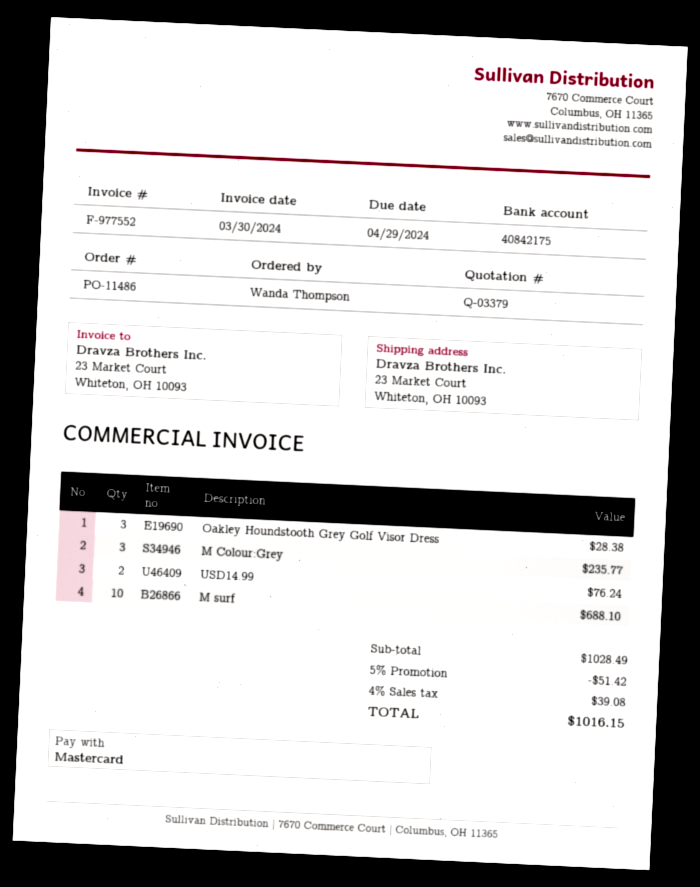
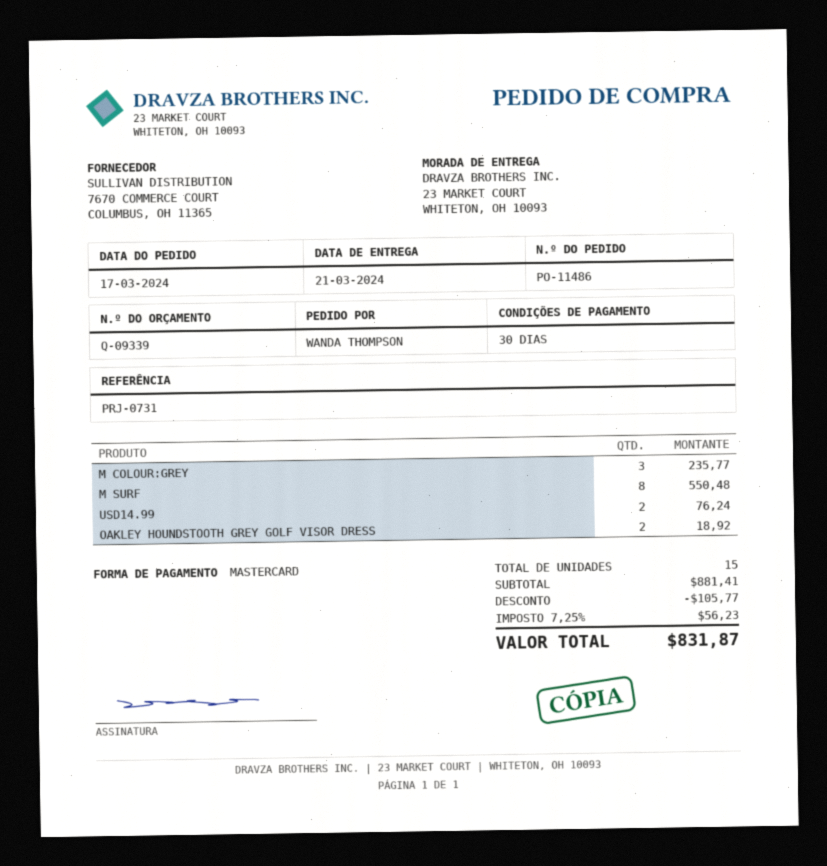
quote number: Q-03379 -> Q-09339
Oakley Houndstooth Grey Golf Visor Dress: 3 for 28.38 -> 2 for 18.92
M surf: 10 for 688.10 -> 8 for 550.48
subtotal: 1028.49 -> 881.41
discount: 51.42 -> 105.77
tax: 4% = 39.08 -> 7.25% = 56.23
total: 1016.15 -> 831.87

